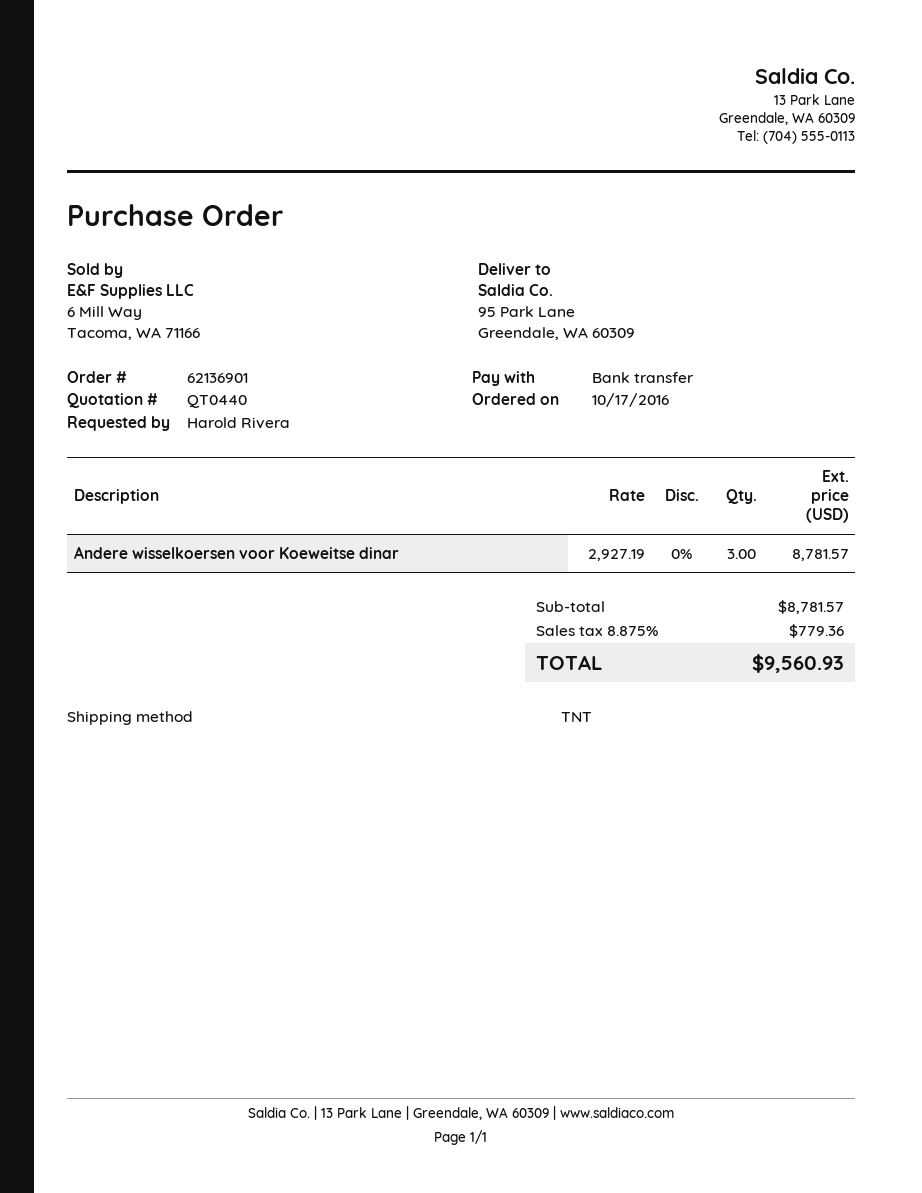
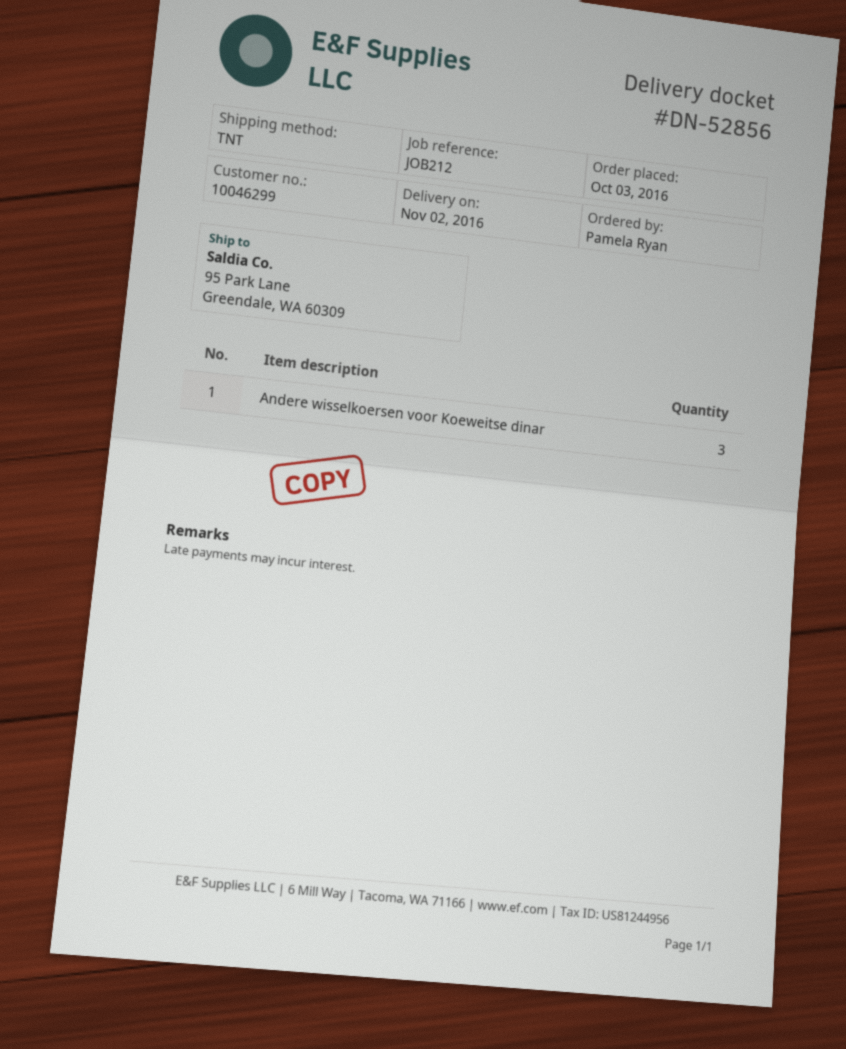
order date: 2016-10-17 -> 2016-10-03
ordered by: Harold Rivera -> Pamela Ryan

